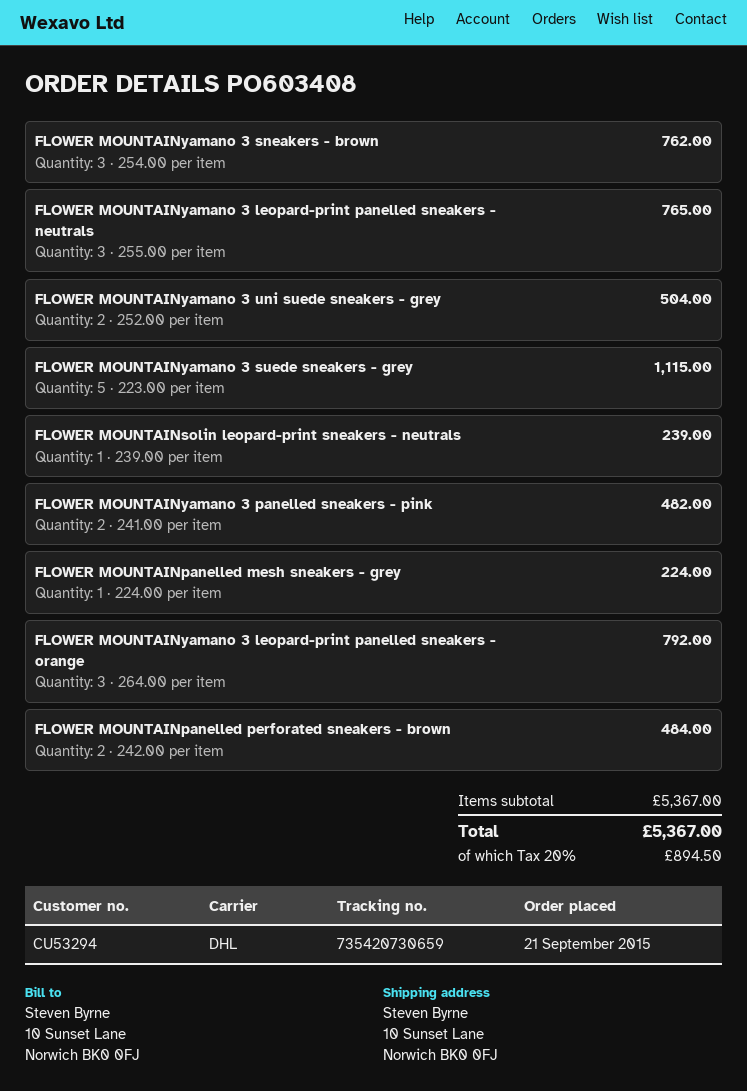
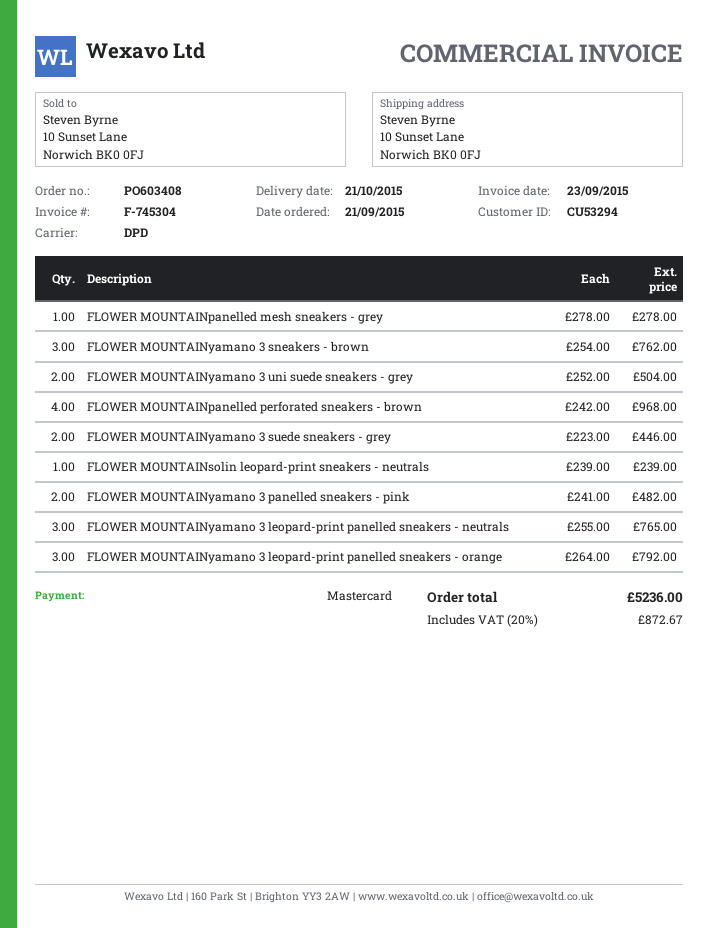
shipping method: DHL -> DPD
FLOWER MOUNTAINyamano 3 suede sneakers - grey: 5 x 223.00 = 1115.00 -> 2 x 223.00 = 446.00
FLOWER MOUNTAINpanelled mesh sneakers - grey: 1 x 224.00 = 224.00 -> 1 x 278.00 = 278.00
FLOWER MOUNTAINpanelled perforated sneakers - brown: 2 x 242.00 = 484.00 -> 4 x 242.00 = 968.00
tax: 20% = 894.50 -> 20% = 872.67
total: 5367.00 -> 5236.00

